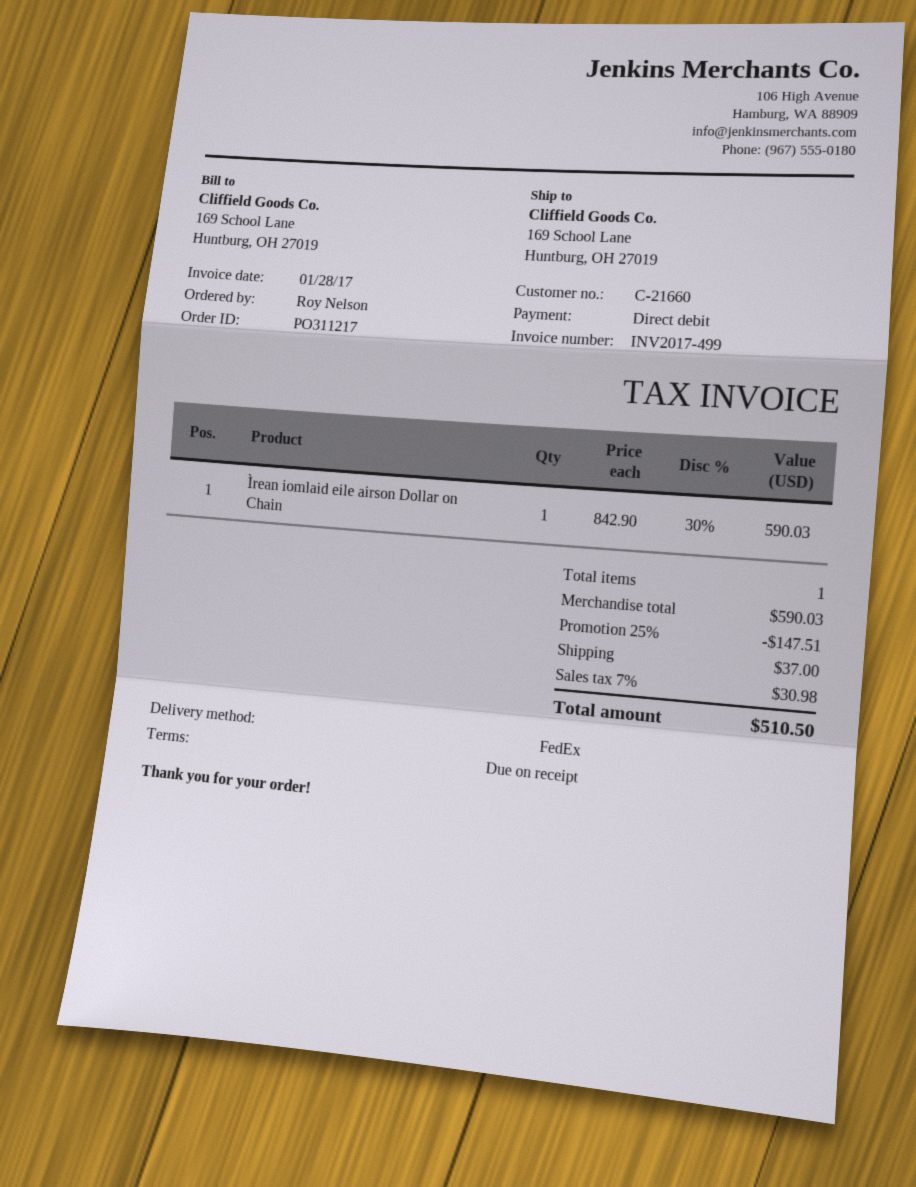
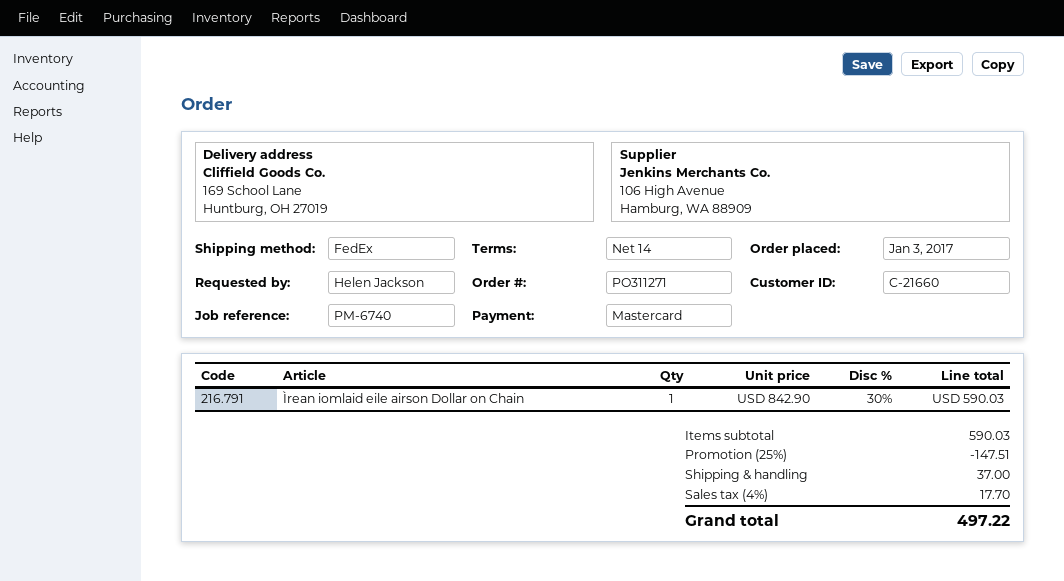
order number: PO311217 -> PO311271
payment terms: on receipt -> 14 days
ordered by: Roy Nelson -> Helen Jackson
payment method: direct debit -> Mastercard
tax: 7% = 30.98 -> 4% = 17.70
total: 510.50 -> 497.22

